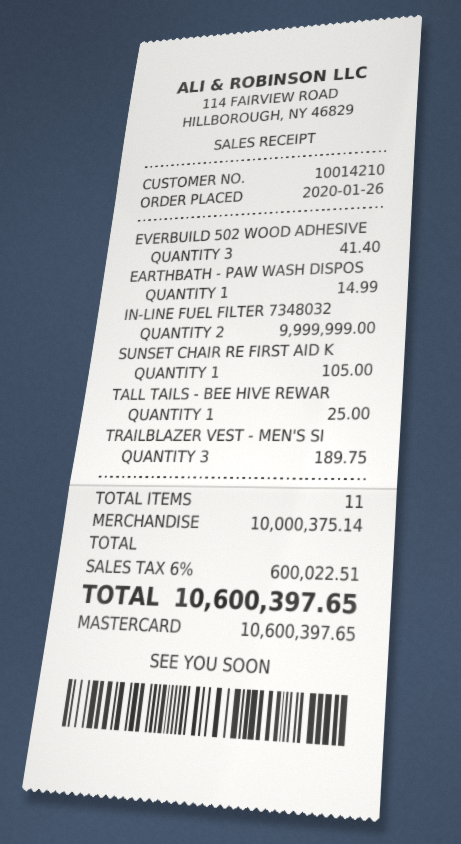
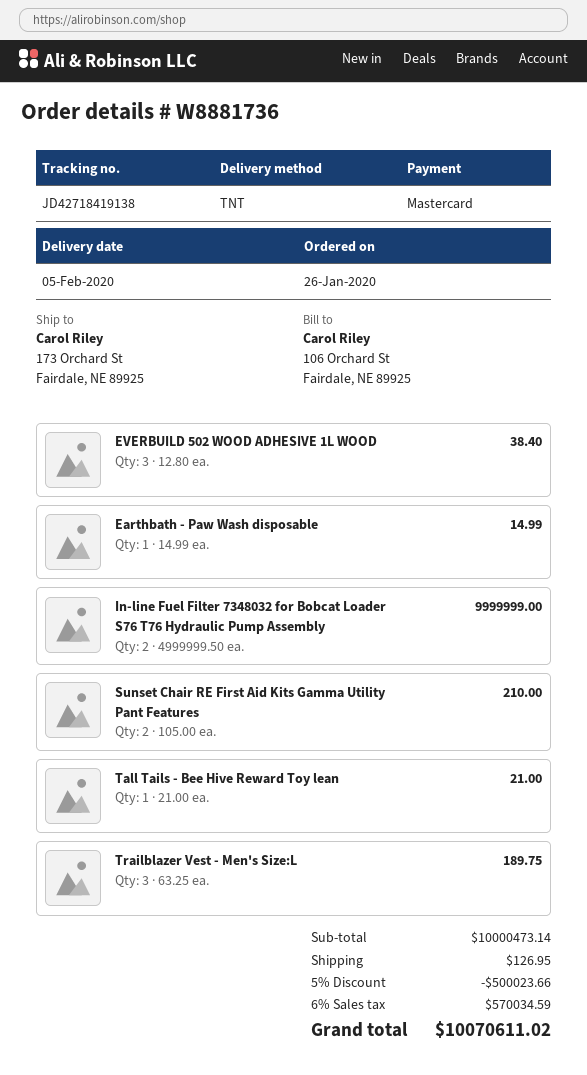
EVERBUILD 502 WOOD ADHESIVE: 3 for 41.40 -> 3 for 38.40
SUNSET CHAIR RE FIRST AID K: 1 for 105.00 -> 2 for 210.00
TALL TAILS - BEE HIVE REWAR: 1 for 25.00 -> 1 for 21.00
subtotal: 10000375.14 -> 10000473.14
discount: none -> 5% = 500023.66
shipping: none -> 126.95
tax: 6% = 600022.51 -> 6% = 570034.59
total: 10600397.65 -> 10070611.02

